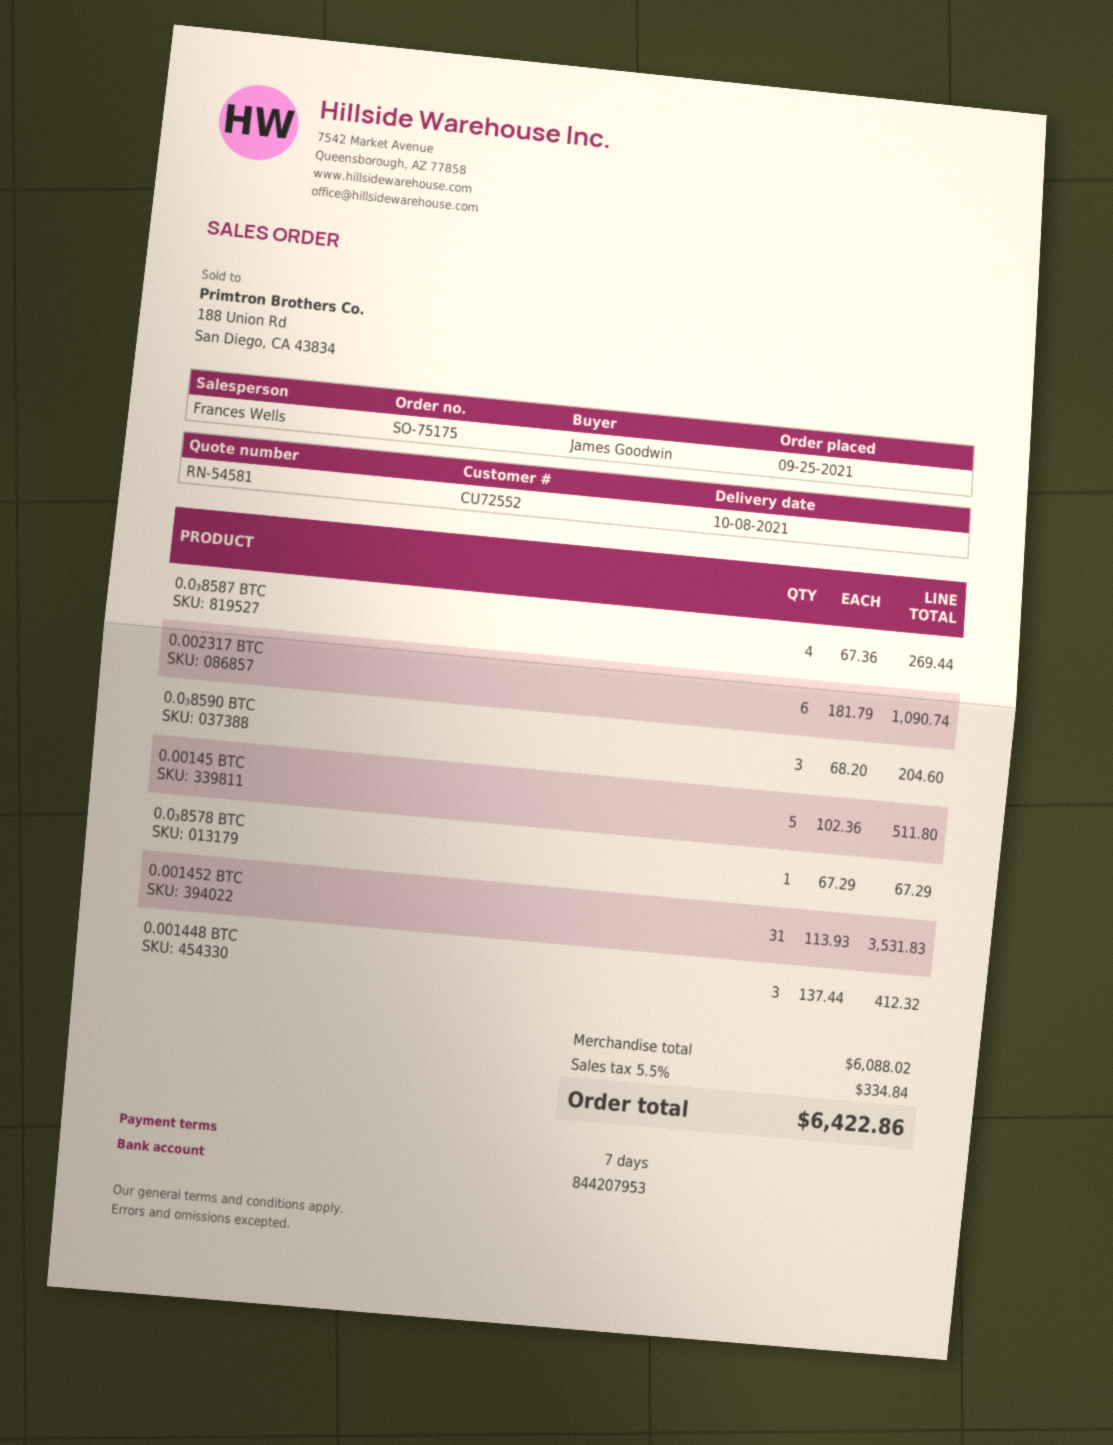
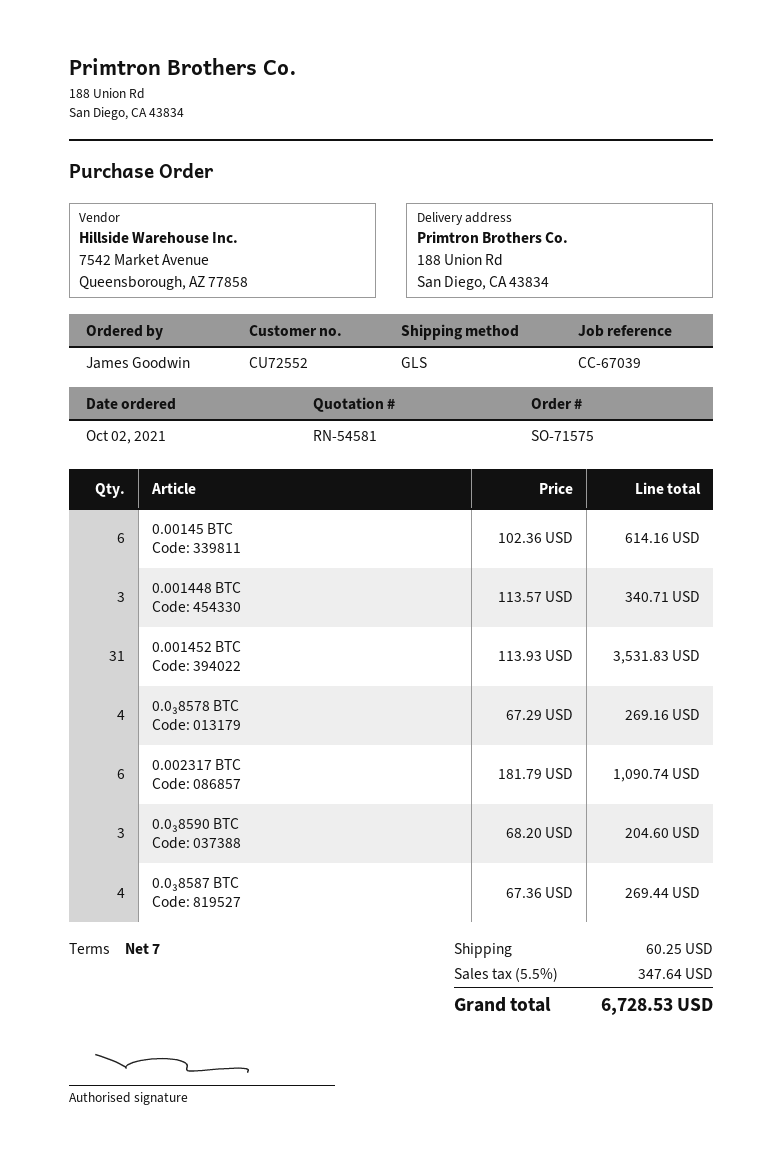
order number: SO-75175 -> SO-71575
order date: 2021-09-25 -> 2021-10-02
0.00145 BTC: 5 x 102.36 = 511.80 -> 6 x 102.36 = 614.16
0.0₃8578 BTC: 1 x 67.29 = 67.29 -> 4 x 67.29 = 269.16
0.001448 BTC: 3 x 137.44 = 412.32 -> 3 x 113.57 = 340.71
shipping: none -> 60.25
tax: 5.5% = 334.84 -> 5.5% = 347.64
total: 6422.86 -> 6728.53

